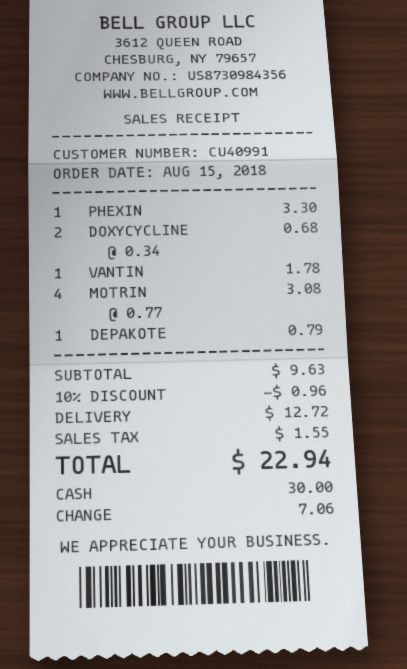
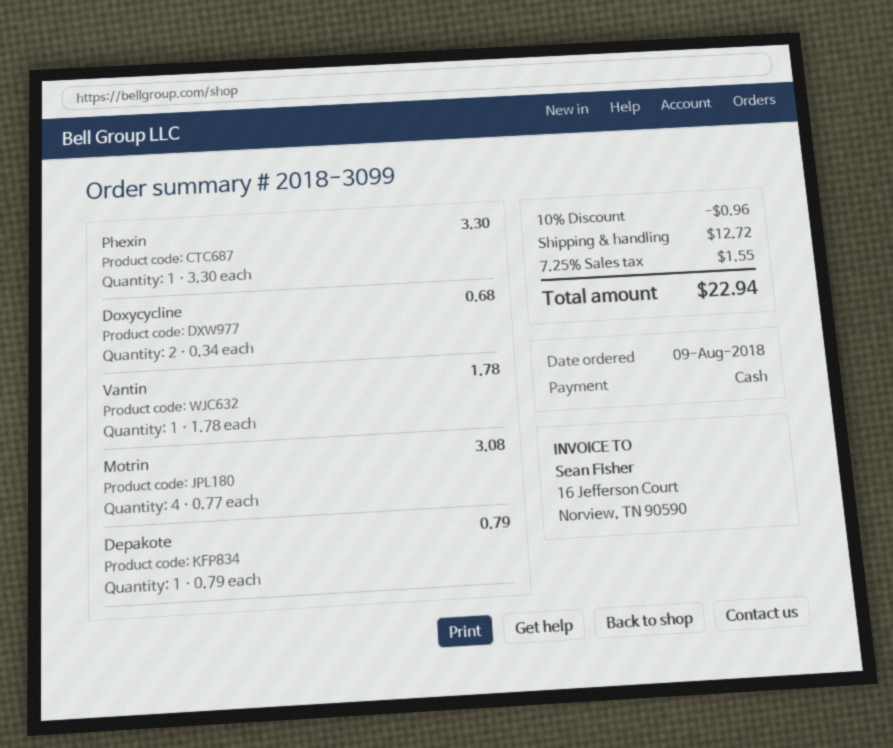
order date: 2018-08-15 -> 2018-08-09

